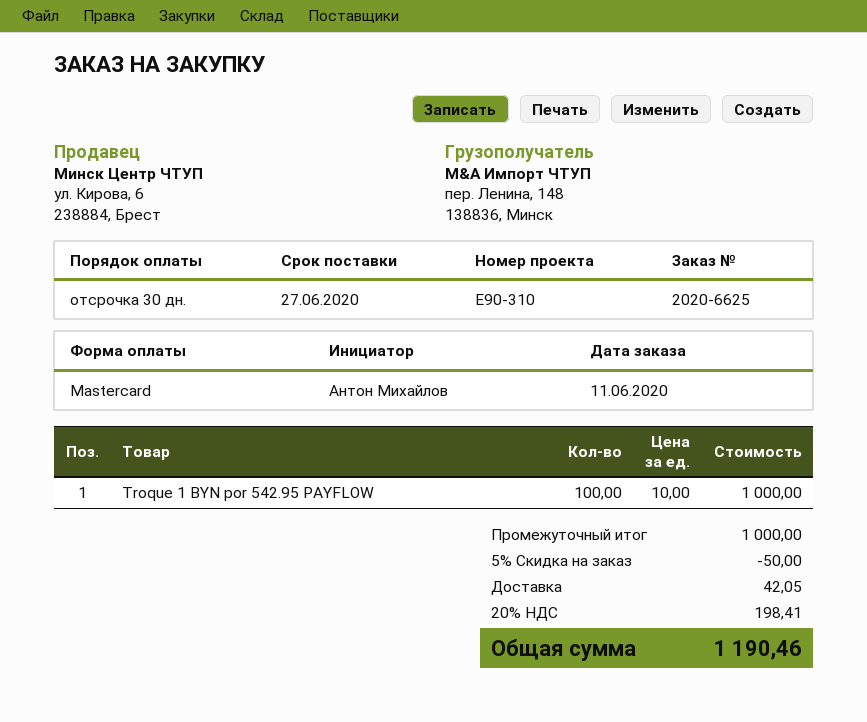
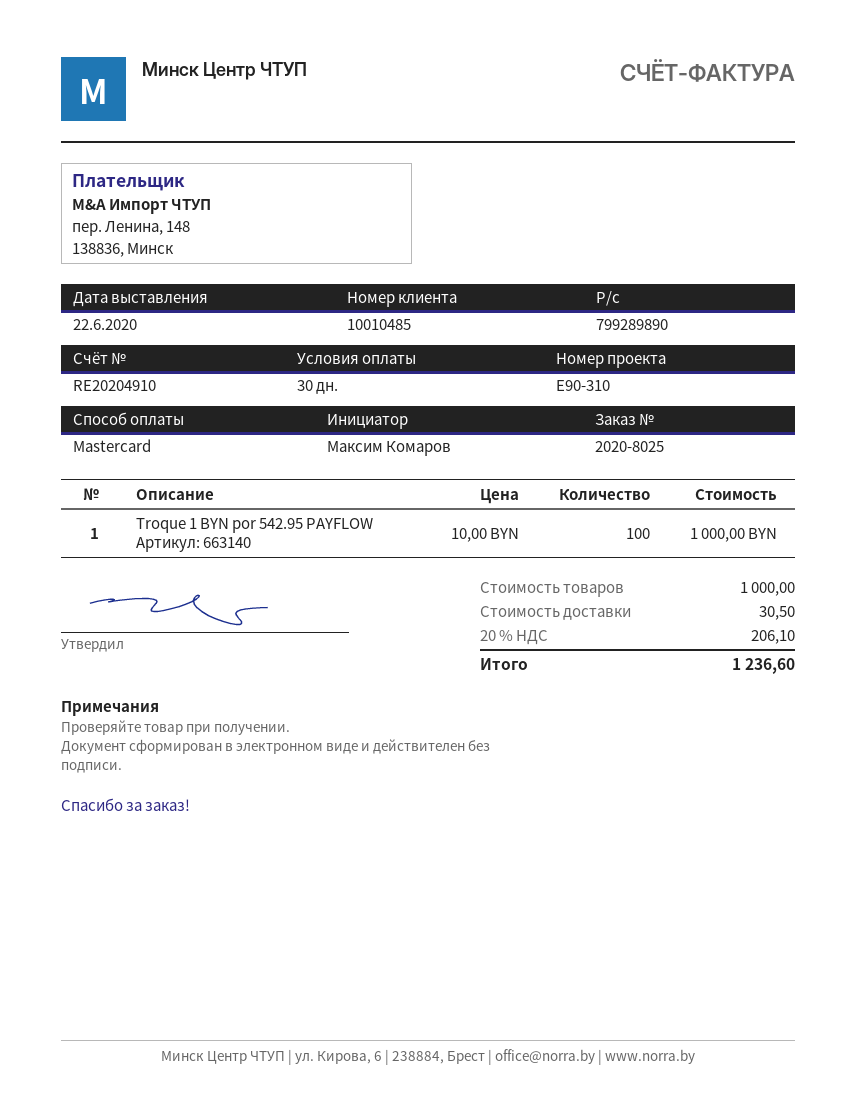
order number: 2020-6625 -> 2020-8025
ordered by: Антон Михайлов -> Максим Комаров
discount: 5% = 50.00 -> none
shipping: 42.05 -> 30.50
tax: 20% = 198.41 -> 20% = 206.10
total: 1190.46 -> 1236.60

